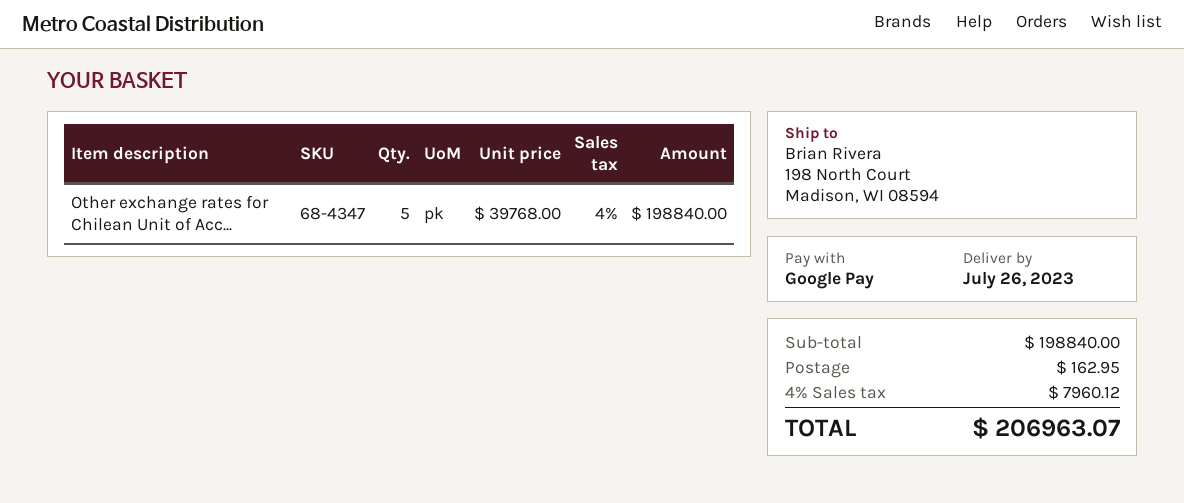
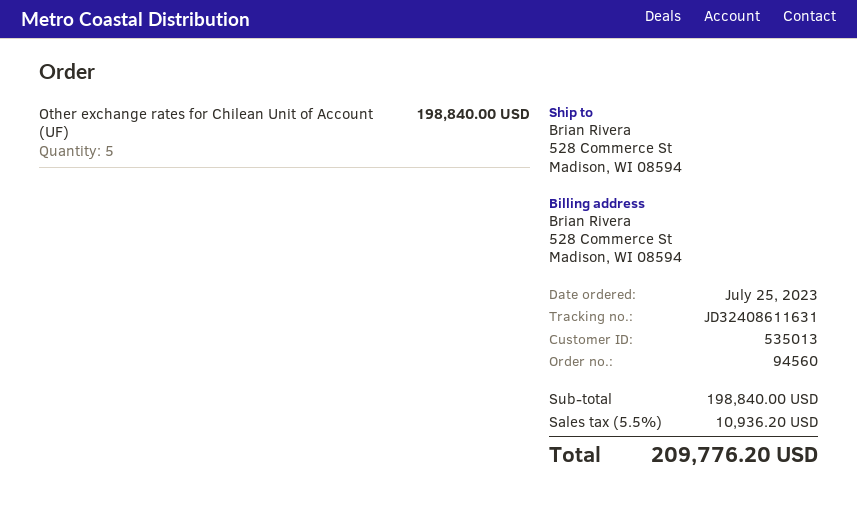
ship to: 198 North Court, Madison, WI 08594 -> 528 Commerce St, Madison, WI 08594
shipping: 162.95 -> none
tax: 4% = 7960.12 -> 5.5% = 10936.20
total: 206963.07 -> 209776.20

